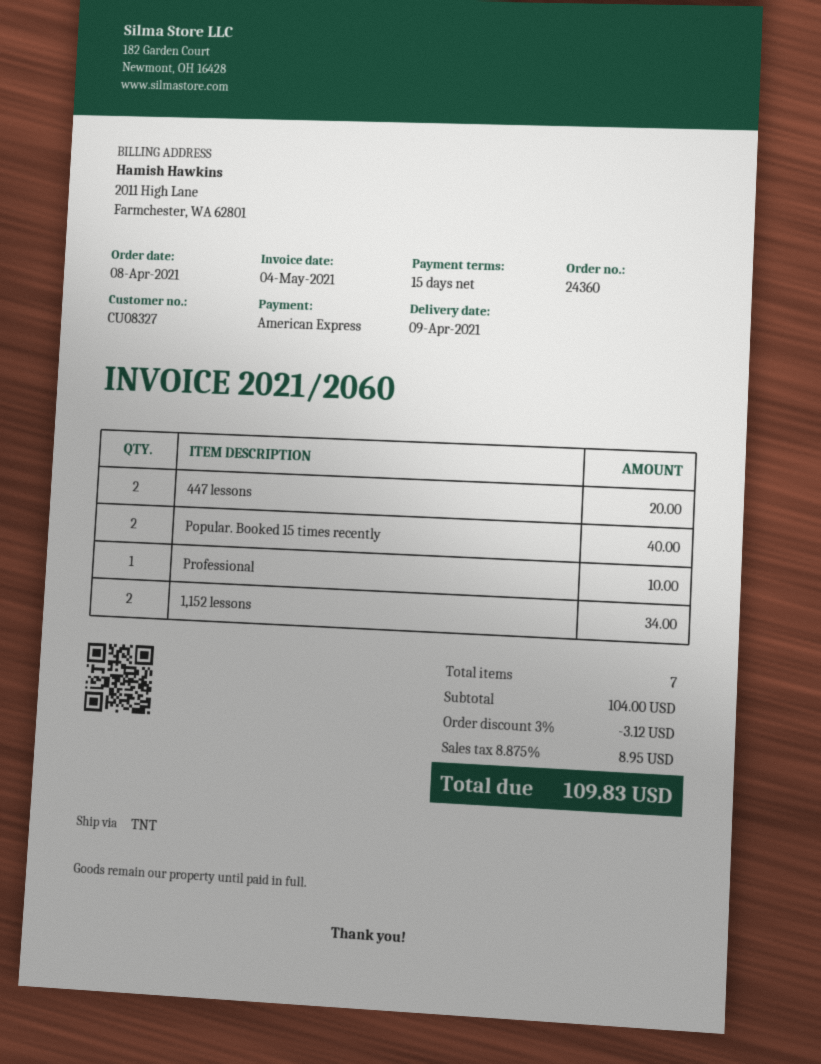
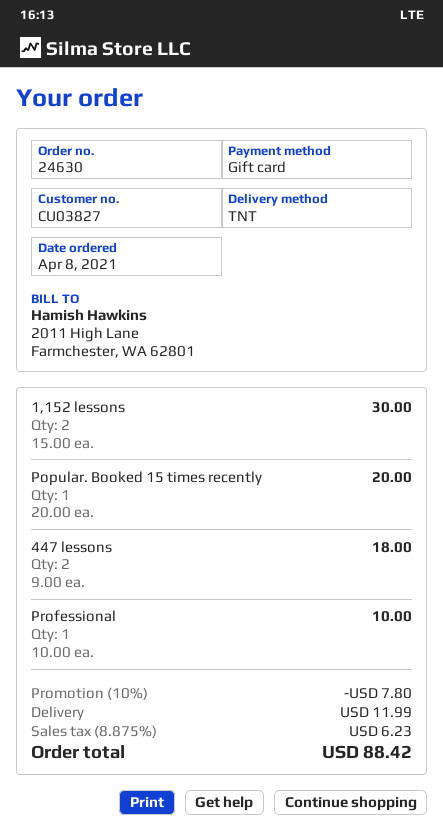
order number: 24360 -> 24630
customer number: CU08327 -> CU03827
payment method: American Express -> gift card
447 lessons: 2 for 20.00 -> 2 for 18.00
Popular. Booked 15 times recently: 2 for 40.00 -> 1 for 20.00
1,152 lessons: 2 for 34.00 -> 2 for 30.00
discount: 3% = 3.12 -> 10% = 7.80
shipping: none -> 11.99
tax: 8.875% = 8.95 -> 8.875% = 6.23
total: 109.83 -> 88.42

